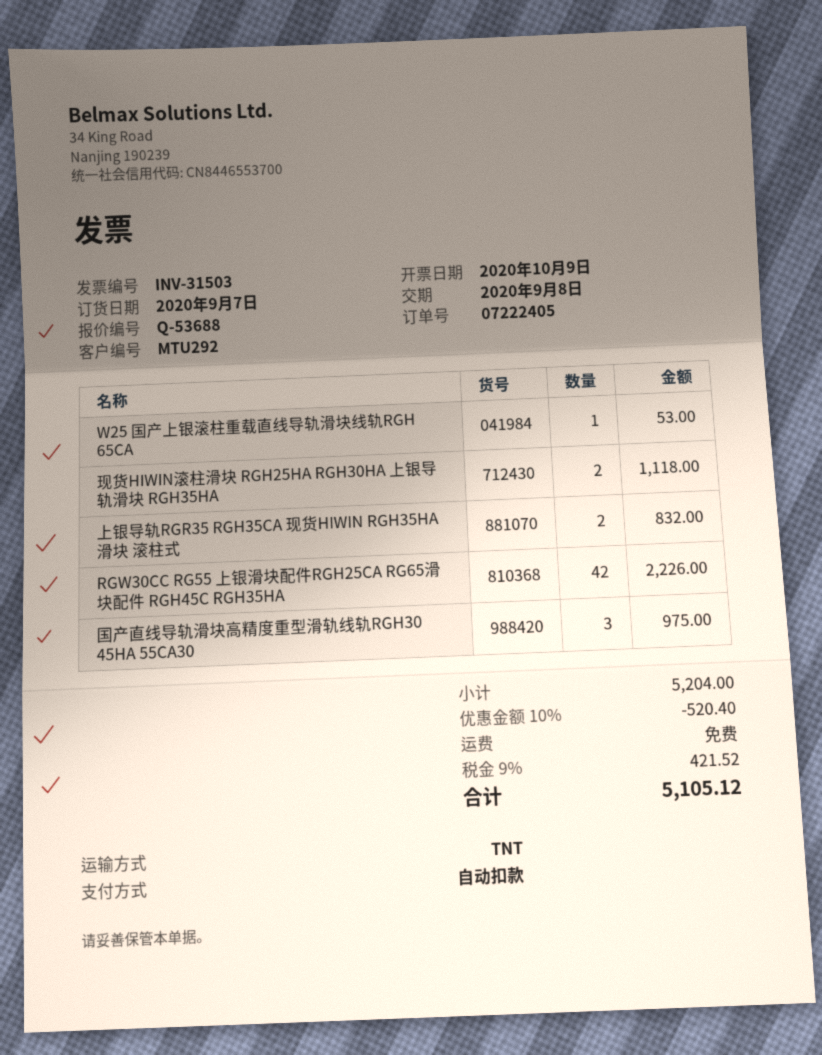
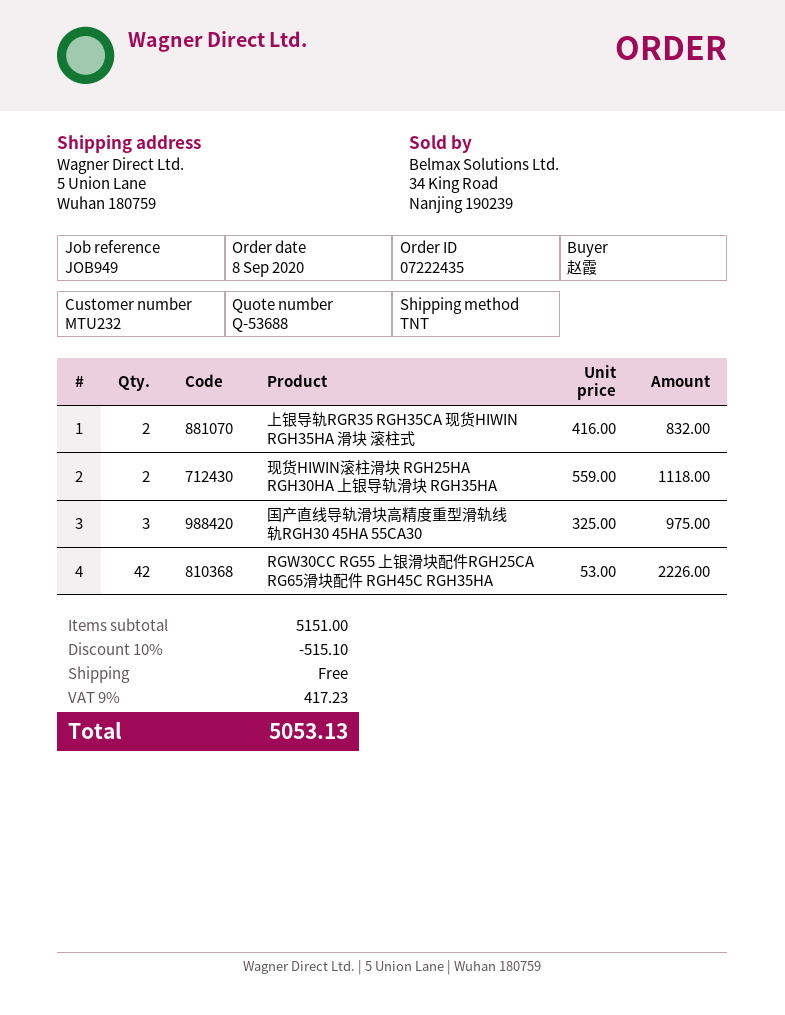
order number: 07222405 -> 07222435
order date: 2020-09-07 -> 2020-09-08
customer number: MTU292 -> MTU232
W25 国产上银滚柱重载直线导轨滑块线轨RGH 65CA: 1 for 53.00 -> none
subtotal: 5204.00 -> 5151.00
discount: 10% = 520.40 -> 10% = 515.10
tax: 9% = 421.52 -> 9% = 417.23
total: 5105.12 -> 5053.13

